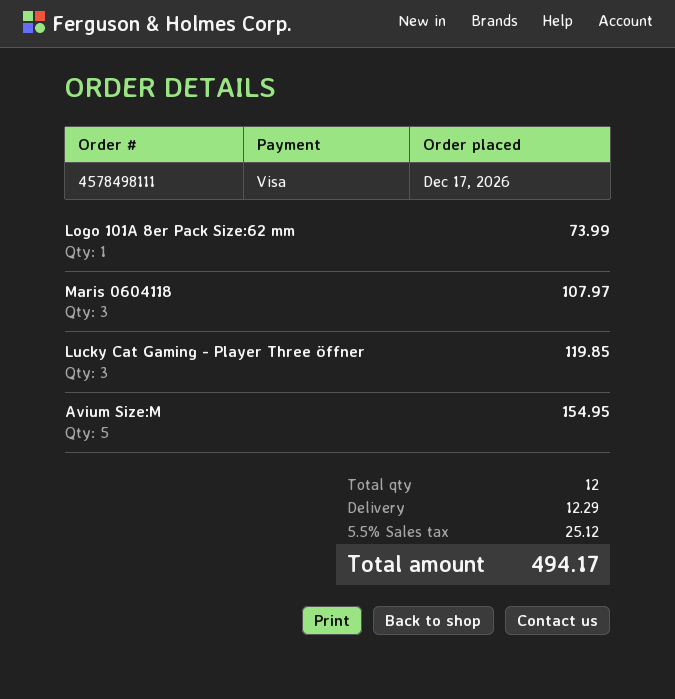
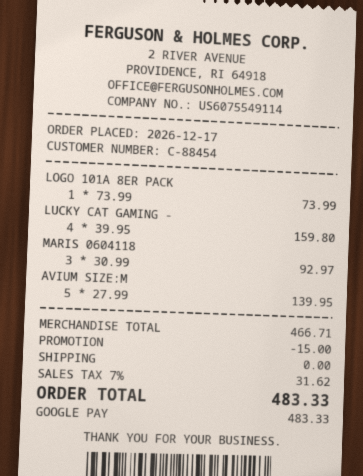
payment method: Visa -> Google Pay
Maris 0604118: 3 for 107.97 -> 3 for 92.97
Lucky Cat Gaming - Player Three öffner: 3 for 119.85 -> 4 for 159.80
Avium Size:M: 5 for 154.95 -> 5 for 139.95
discount: none -> 15.00
shipping: 12.29 -> 0.00
tax: 5.5% = 25.12 -> 7% = 31.62
total: 494.17 -> 483.33

